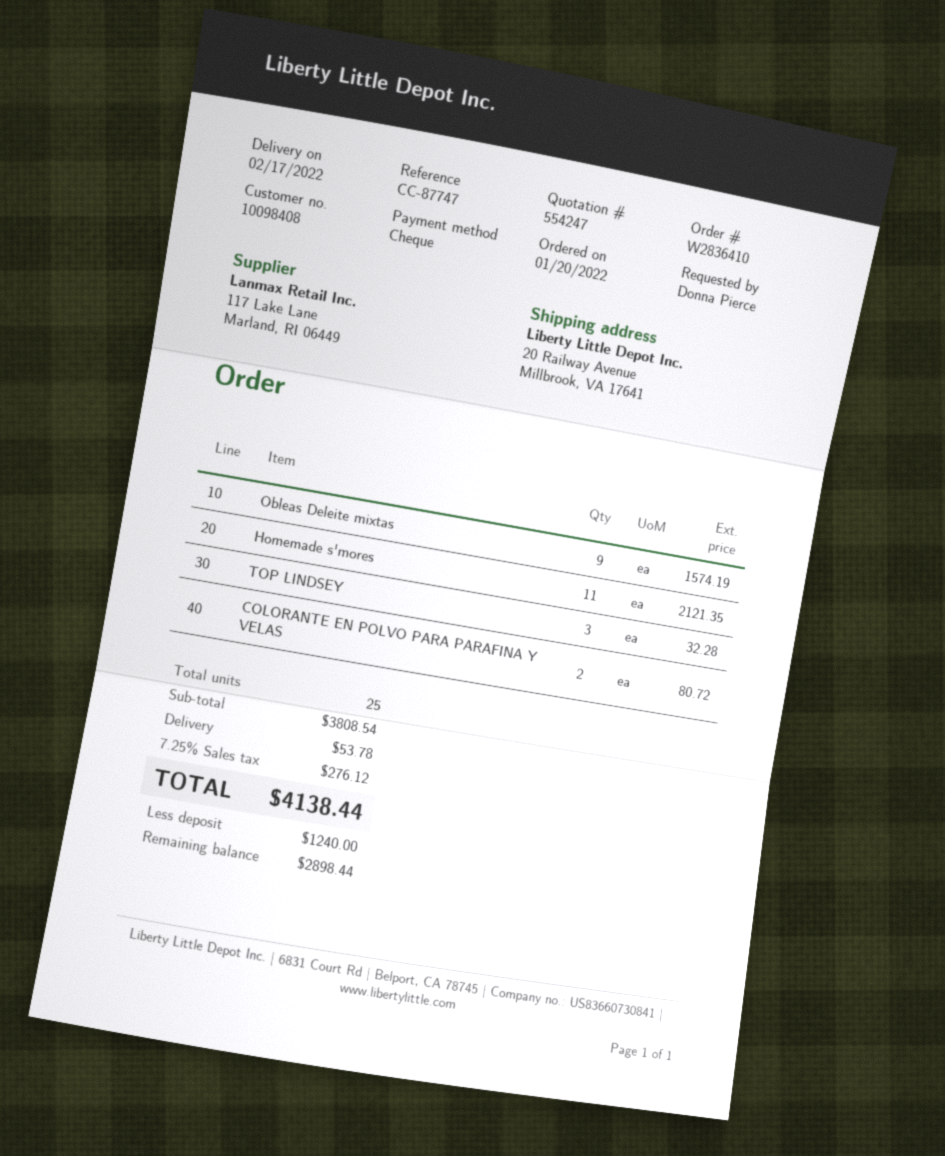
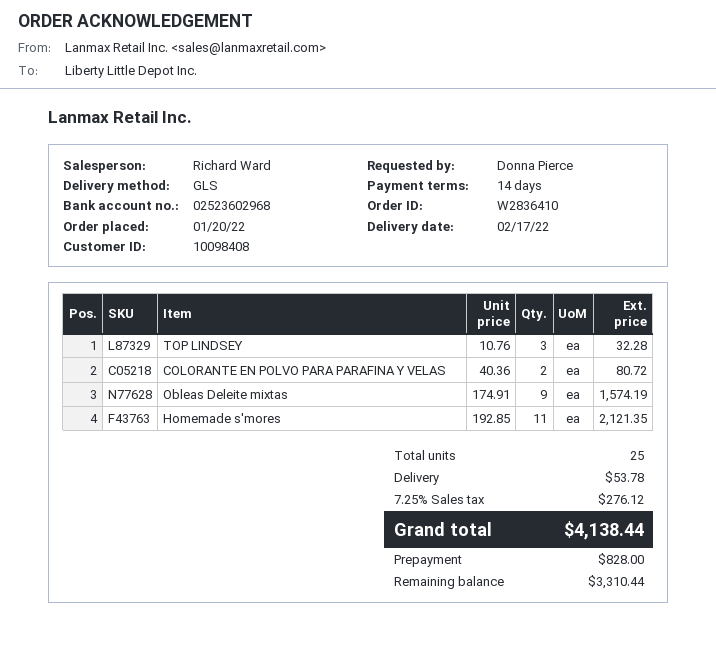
deposit: 1240.00 -> 828.00
balance: 2898.44 -> 3310.44

